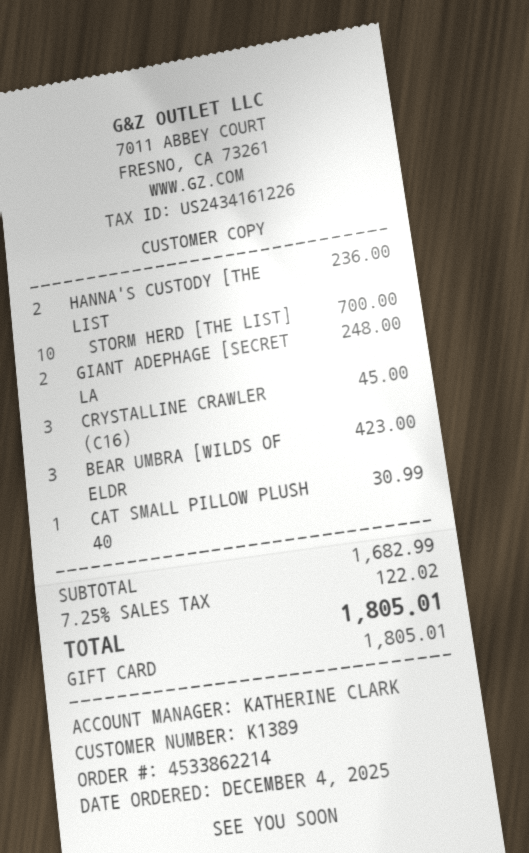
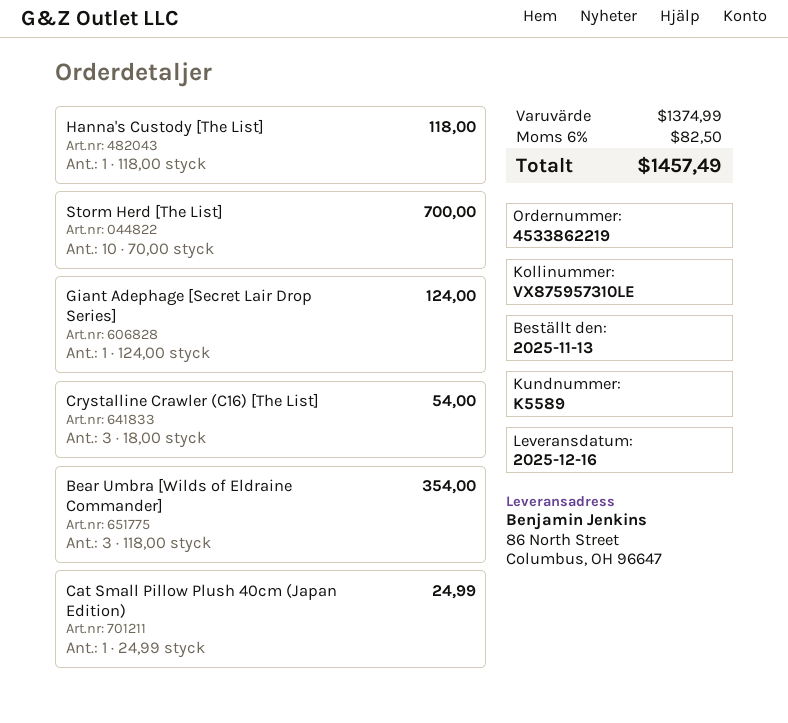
order number: 4533862214 -> 4533862219
order date: 2025-12-04 -> 2025-11-13
customer number: K1389 -> K5589
HANNA'S CUSTODY [THE LIST: 2 for 236.00 -> 1 for 118.00
GIANT ADEPHAGE [SECRET LA: 2 for 248.00 -> 1 for 124.00
CRYSTALLINE CRAWLER (C16): 3 for 45.00 -> 3 for 54.00
BEAR UMBRA [WILDS OF ELDR: 3 for 423.00 -> 3 for 354.00
CAT SMALL PILLOW PLUSH 40: 1 for 30.99 -> 1 for 24.99
subtotal: 1682.99 -> 1374.99
tax: 7.25% = 122.02 -> 6% = 82.50
total: 1805.01 -> 1457.49

